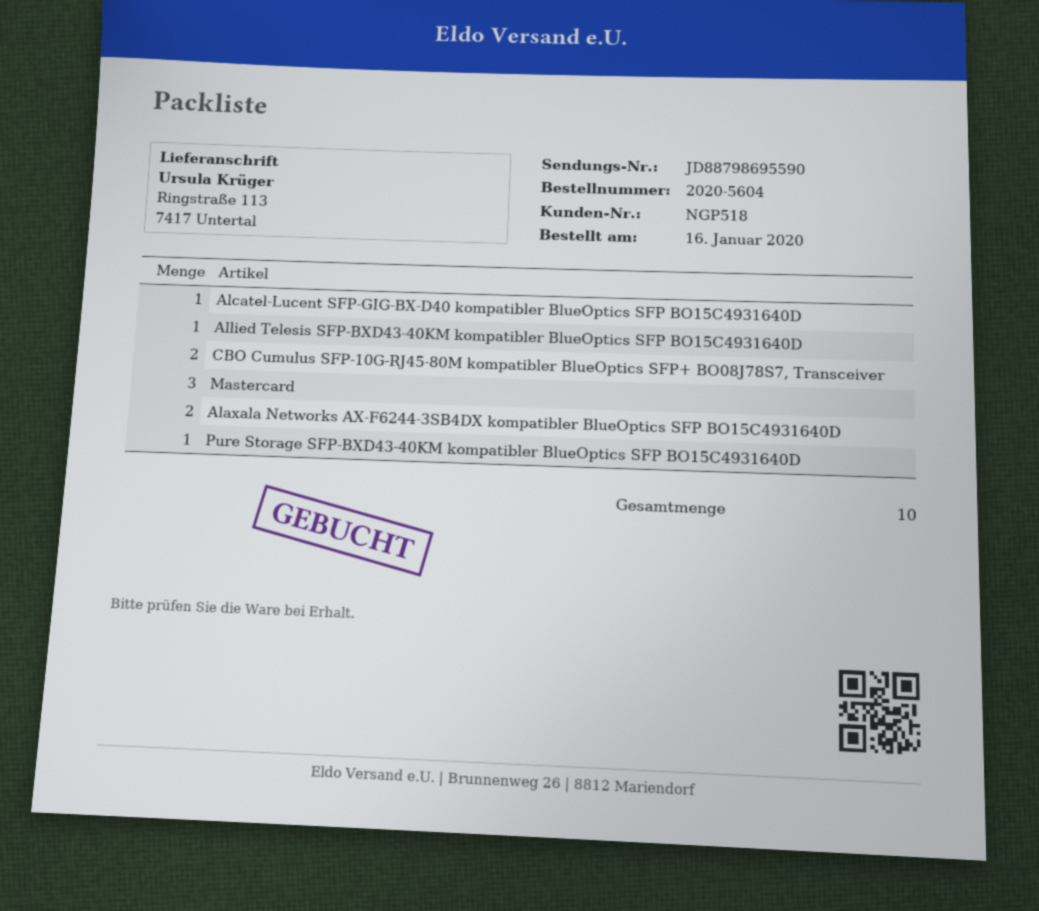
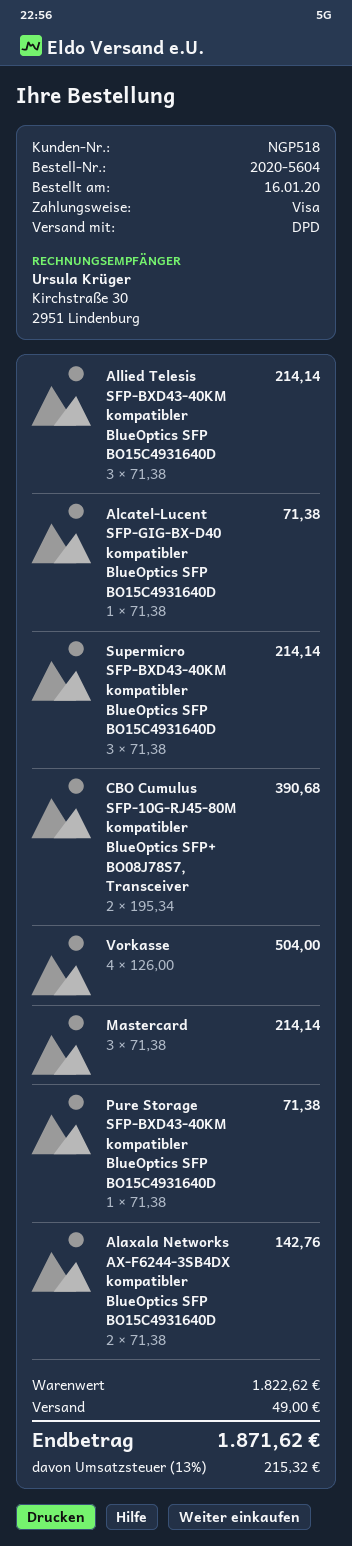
Allied Telesis SFP-BXD43-40KM kompatibler BlueOptics SFP BO15C4931640D: 1 -> 3
Supermicro SFP-BXD43-40KM kompatibler BlueOptics SFP BO15C4931640D: none -> 3
Vorkasse: none -> 4

